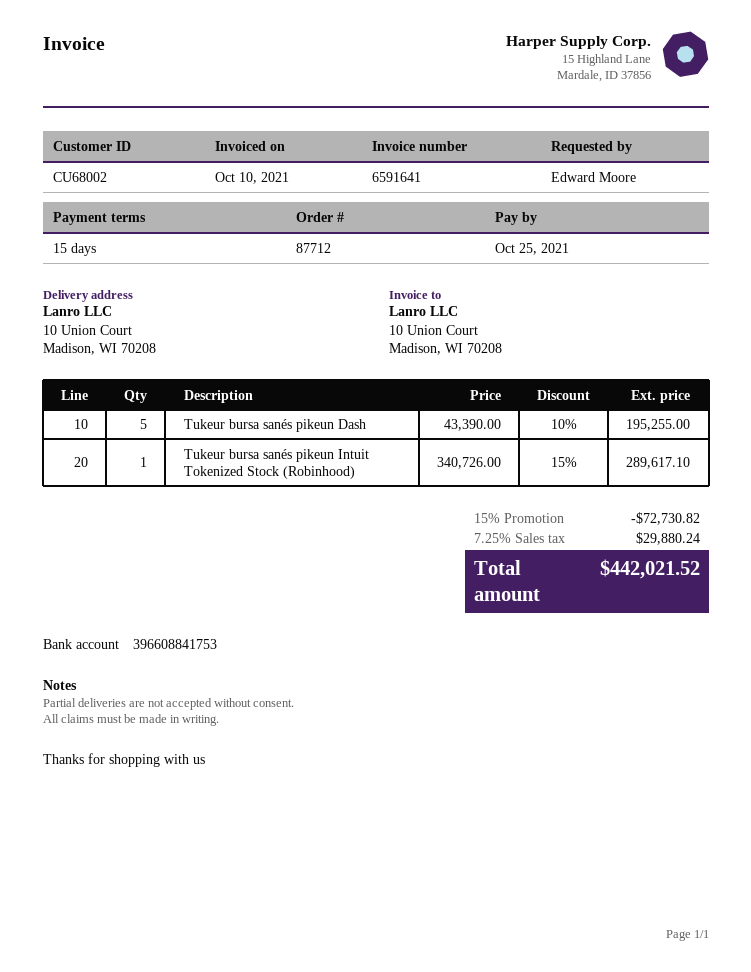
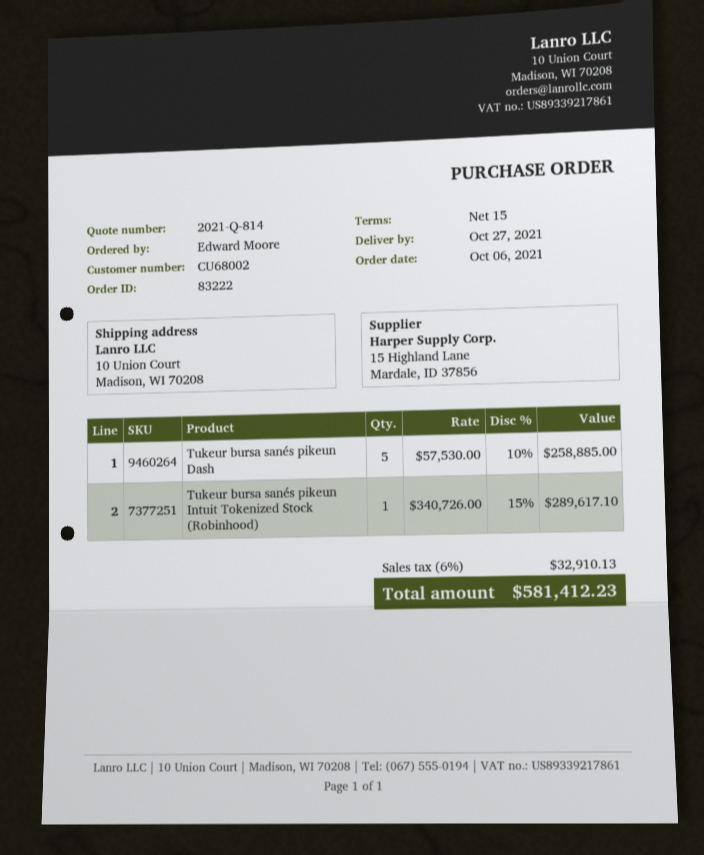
order number: 87712 -> 83222
Tukeur bursa sanés pikeun Dash: 5 x 43390.00 - 10% = 195255.00 -> 5 x 57530.00 - 10% = 258885.00
discount: 15% = 72730.82 -> none
tax: 7.25% = 29880.24 -> 6% = 32910.13
total: 442021.52 -> 581412.23

